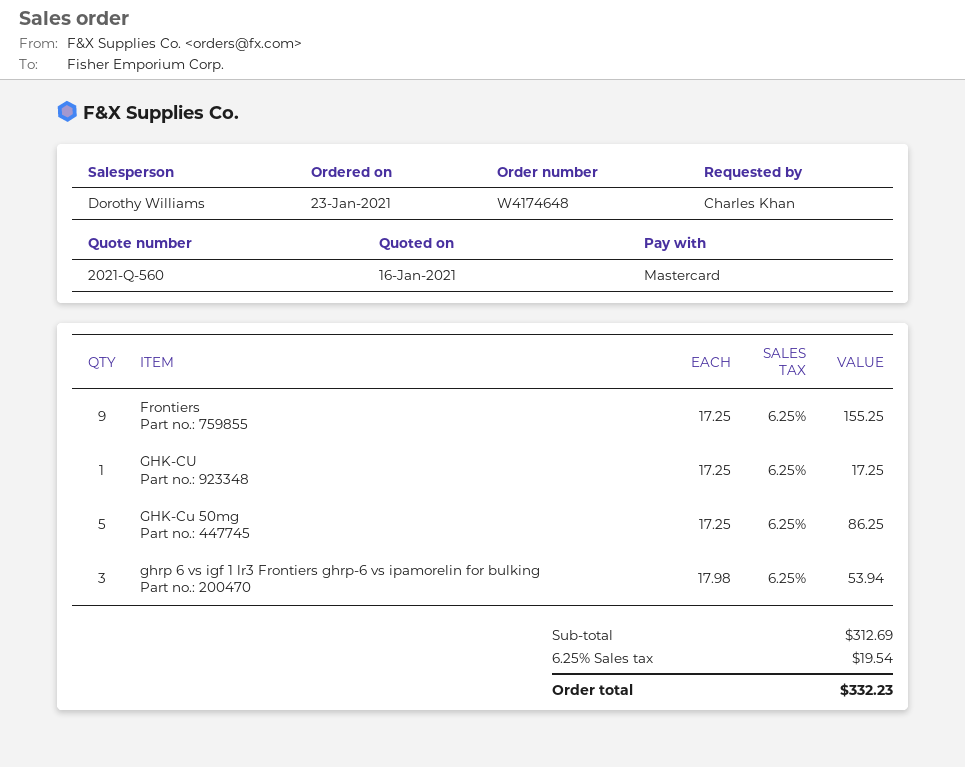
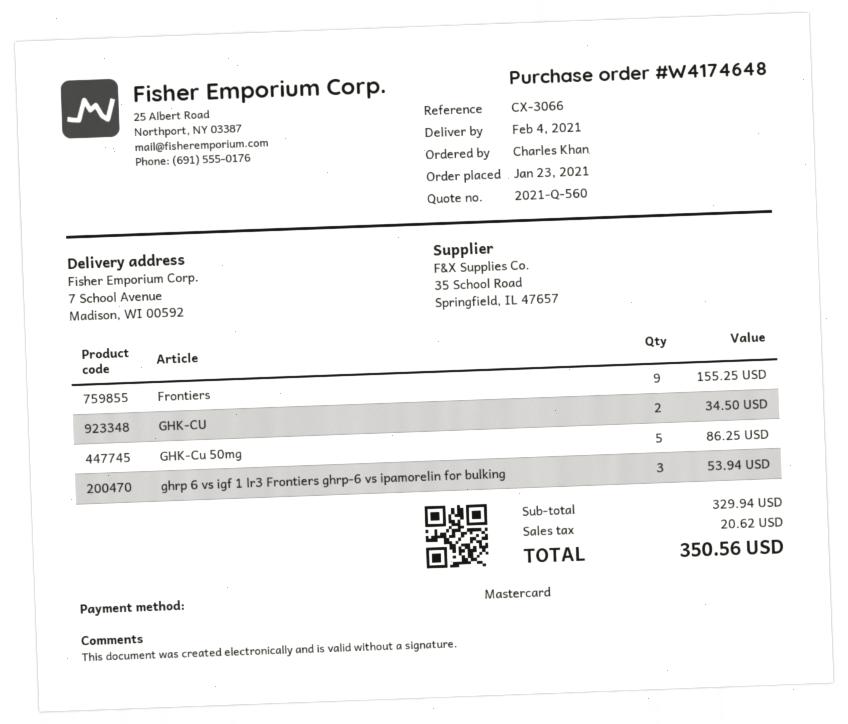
GHK-CU: 1 for 17.25 -> 2 for 34.50
subtotal: 312.69 -> 329.94
tax: 19.54 -> 20.62
total: 332.23 -> 350.56

